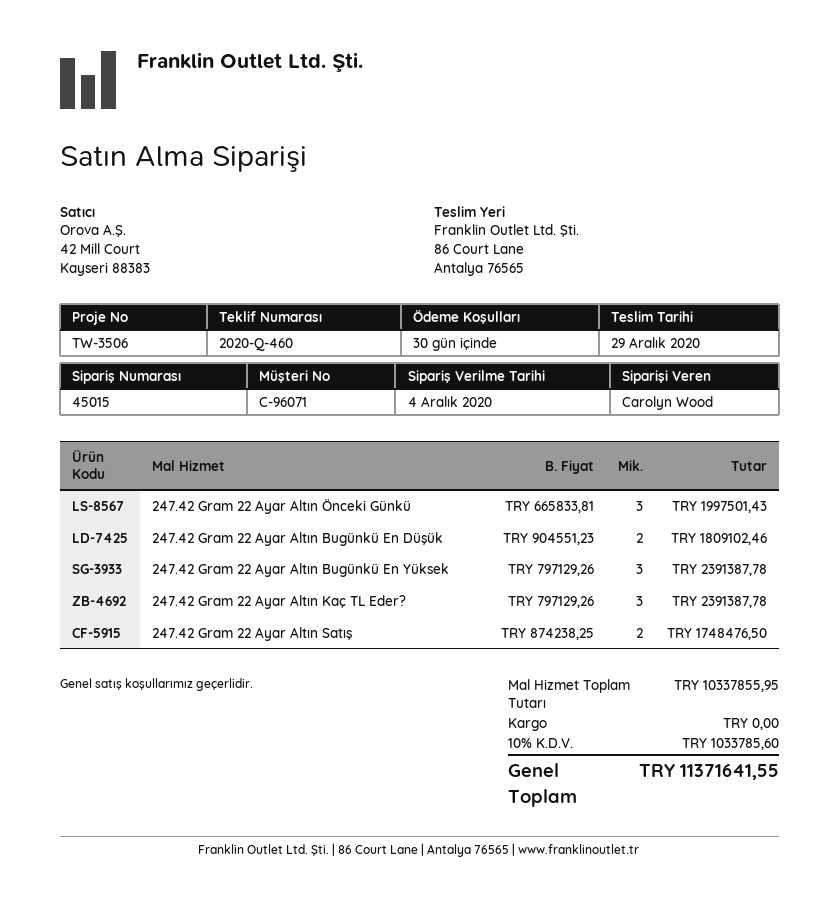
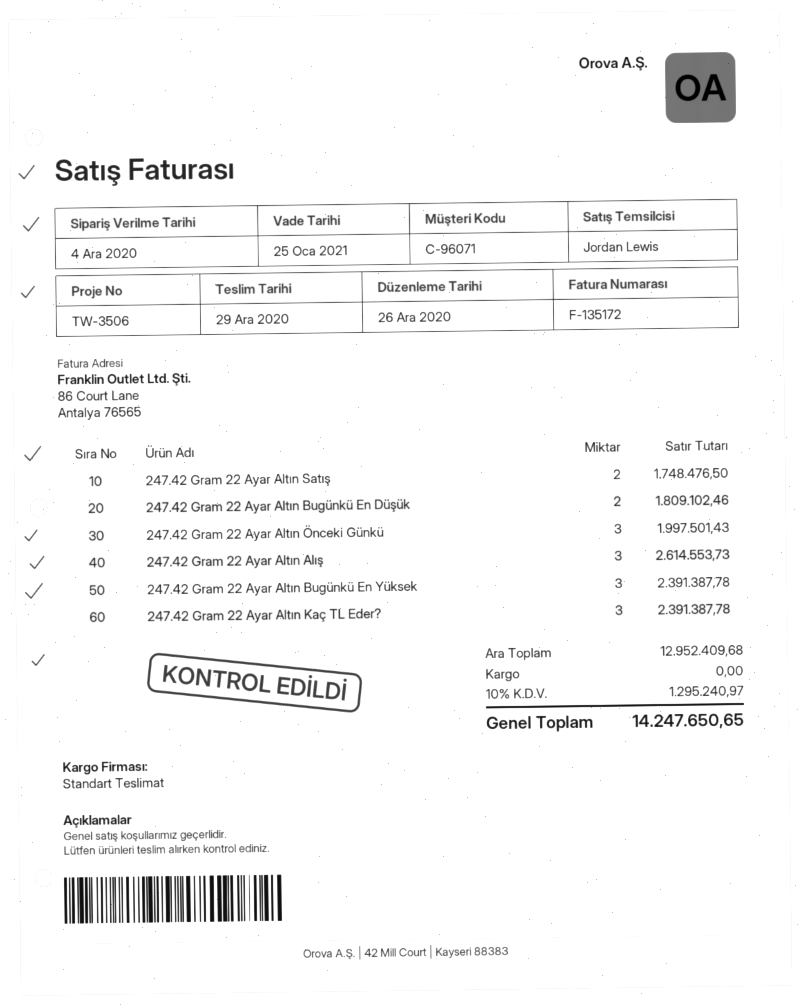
247.42 Gram 22 Ayar Altın Alış: none -> 3 for 2614553.73
subtotal: 10337855.95 -> 12952409.68
tax: 10% = 1033785.60 -> 10% = 1295240.97
total: 11371641.55 -> 14247650.65

